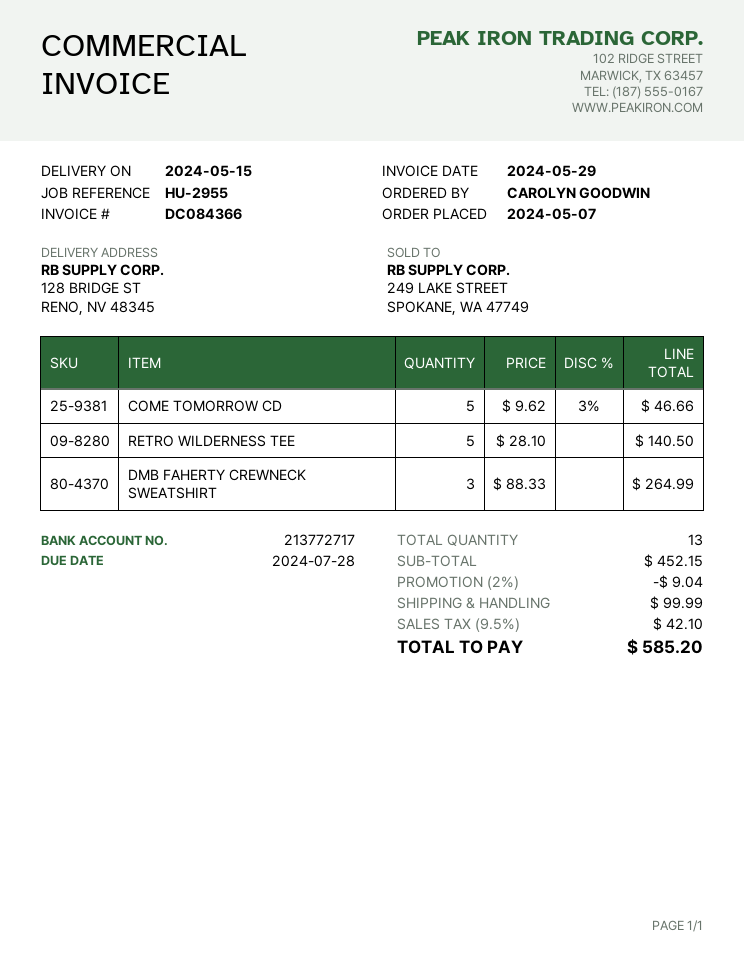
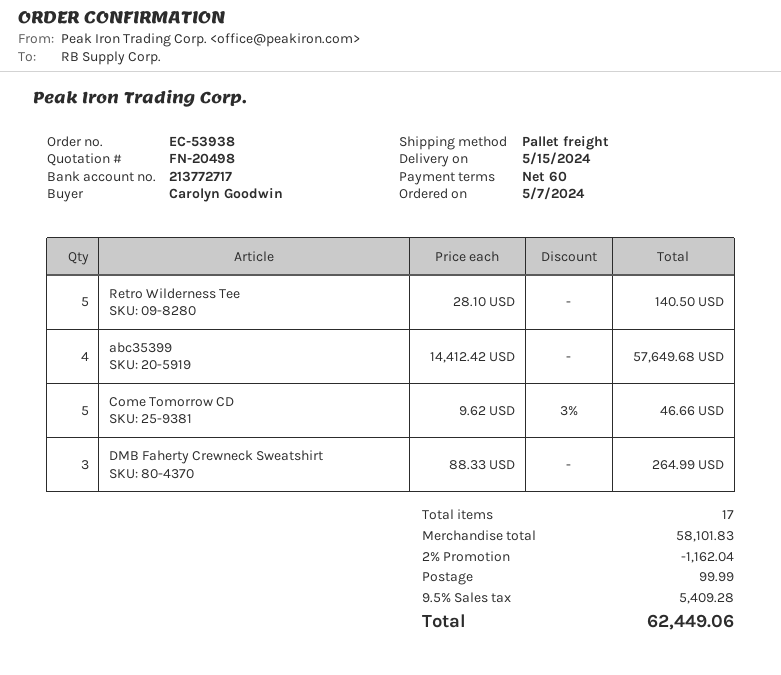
abc35399: none -> 4 x 14412.42 = 57649.68
total quantity: 13 -> 17
subtotal: 452.15 -> 58101.83
discount: 2% = 9.04 -> 2% = 1162.04
tax: 9.5% = 42.10 -> 9.5% = 5409.28
total: 585.20 -> 62449.06

